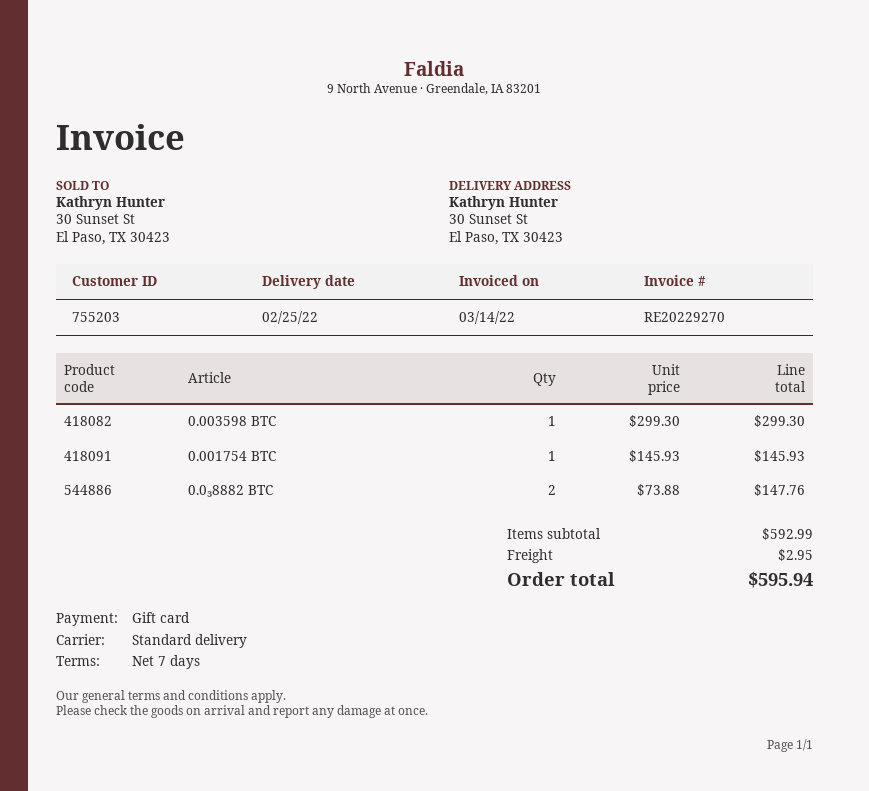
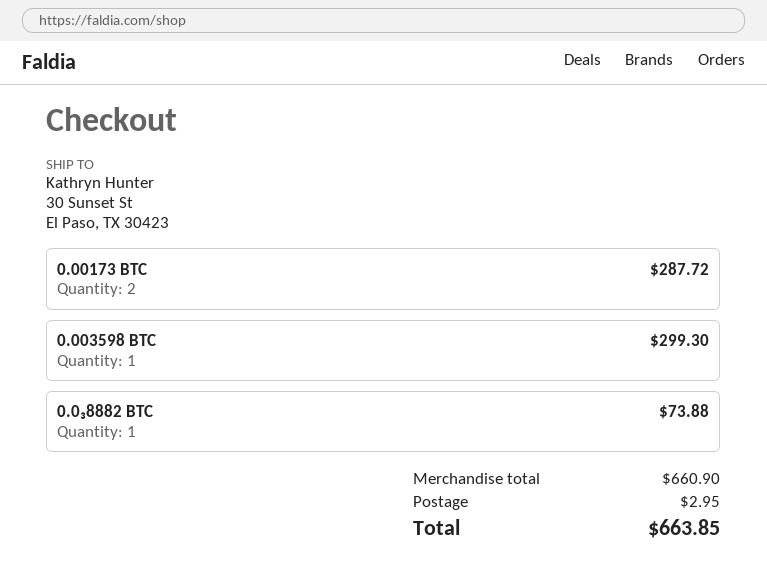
0.001754 BTC: 1 for 145.93 -> none
0.0₃8882 BTC: 2 for 147.76 -> 1 for 73.88
0.00173 BTC: none -> 2 for 287.72
subtotal: 592.99 -> 660.90
total: 595.94 -> 663.85

